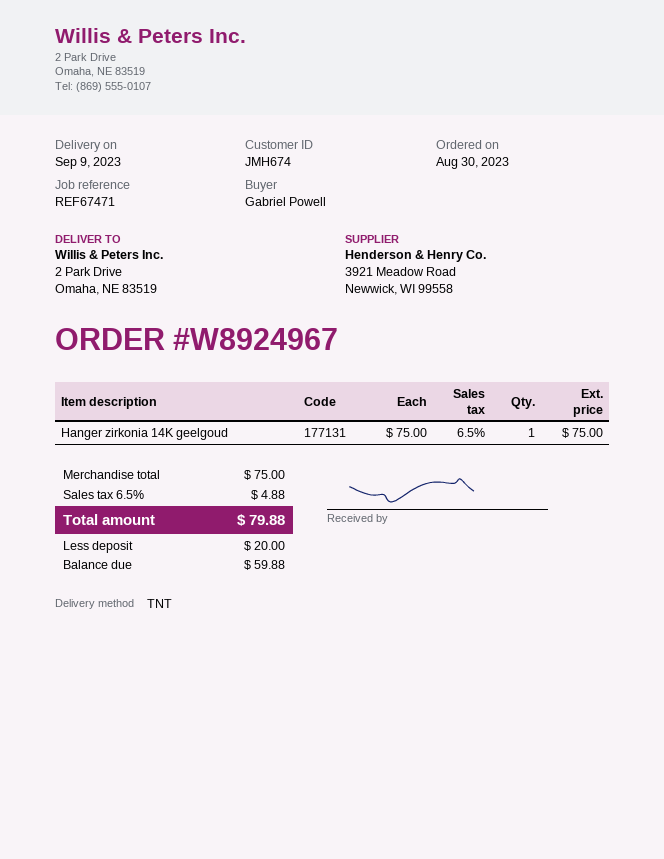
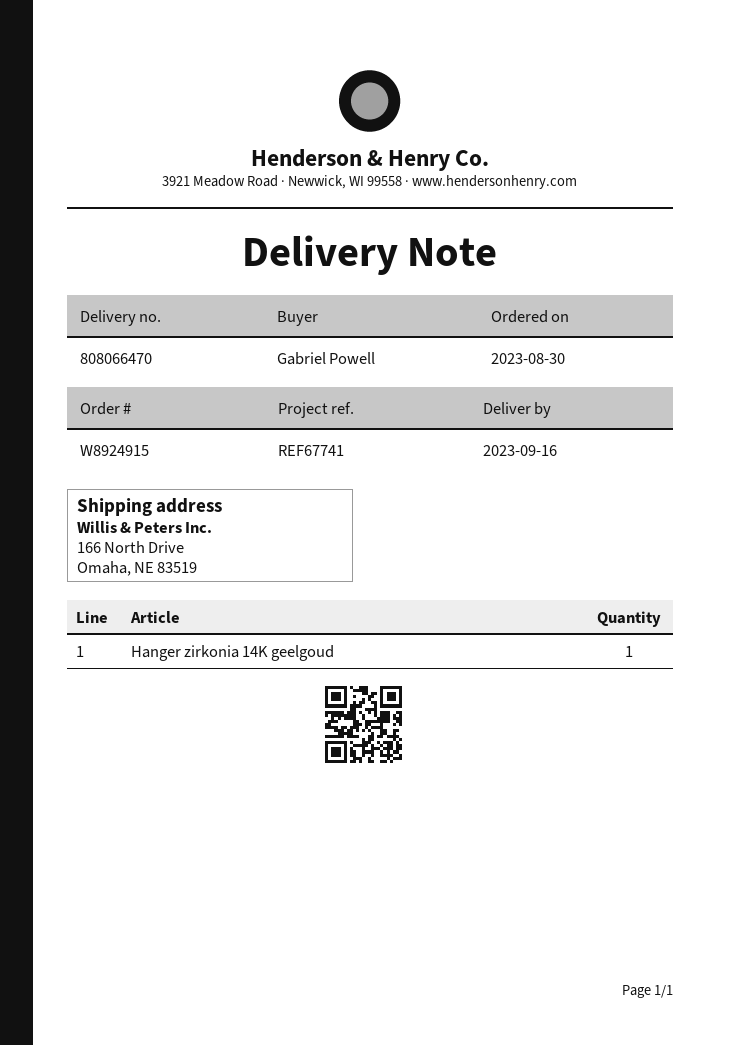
order number: W8924967 -> W8924915
delivery date: 2023-09-09 -> 2023-09-16
reference: REF67471 -> REF67741
ship to: 2 Park Drive, Omaha, NE 83519 -> 166 North Drive, Omaha, NE 83519

